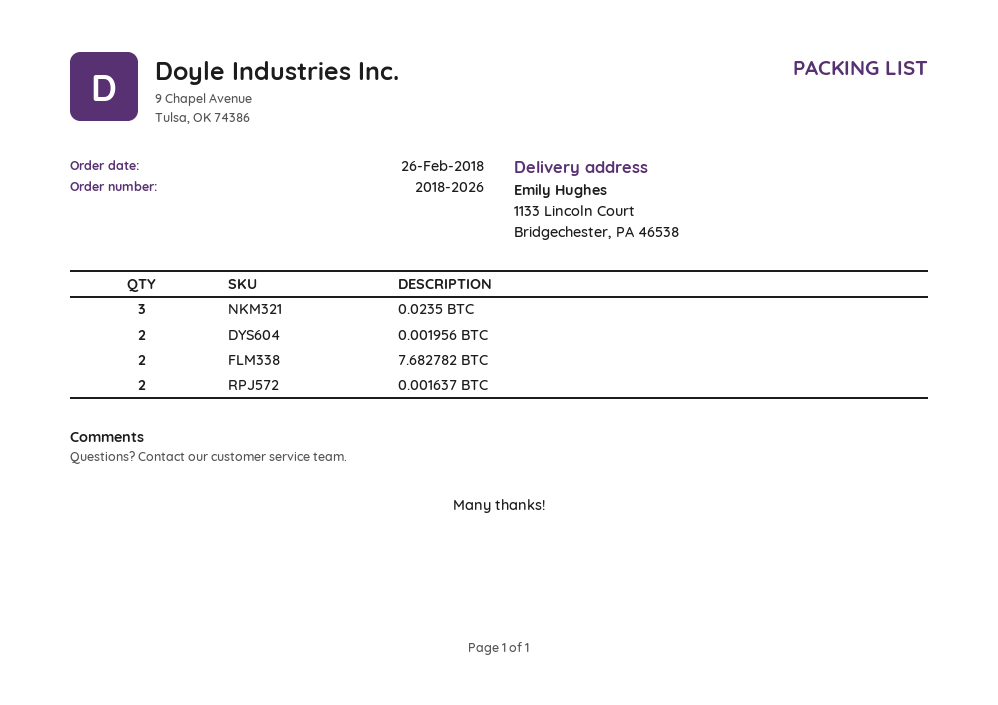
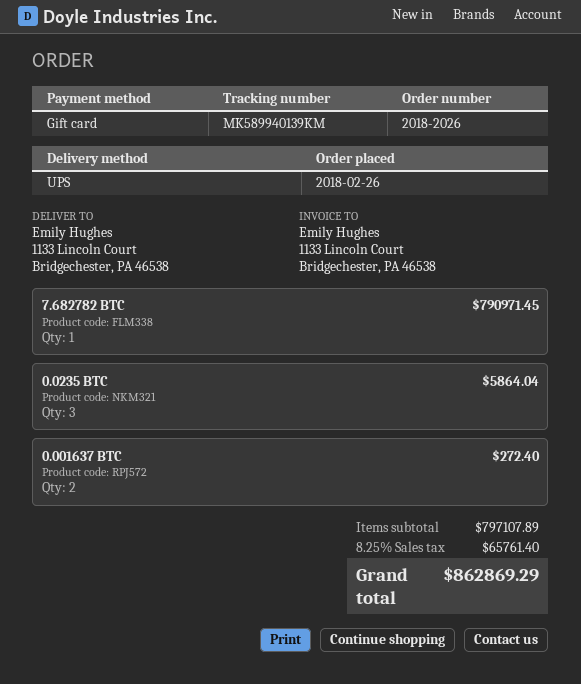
0.001956 BTC: 2 -> none
7.682782 BTC: 2 -> 1

